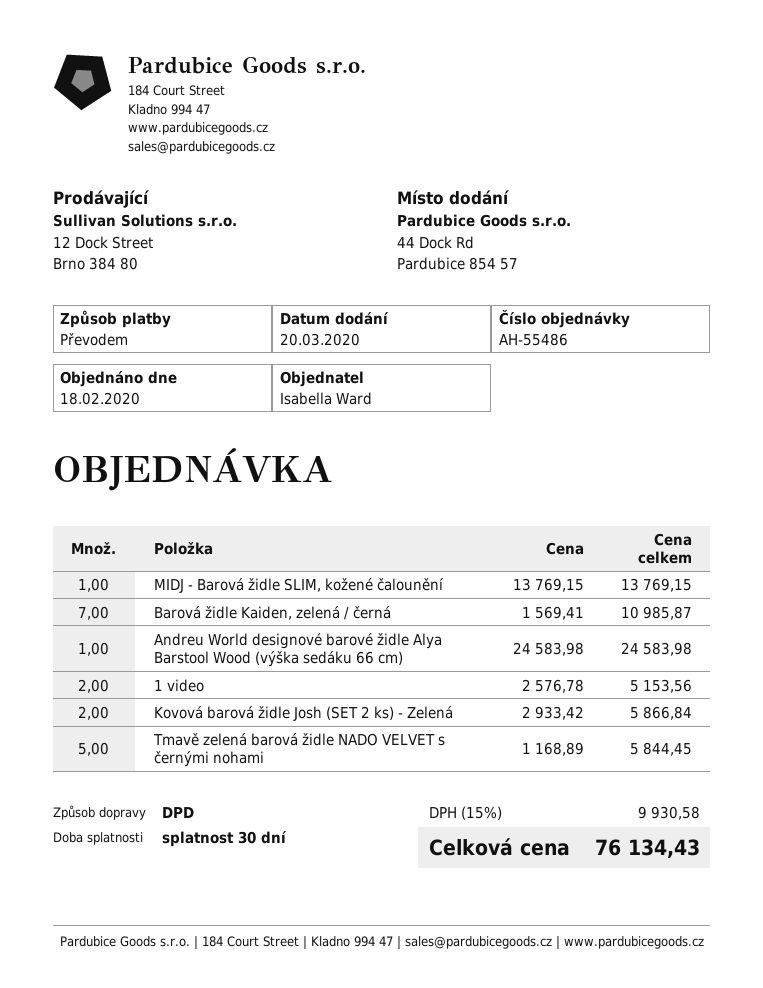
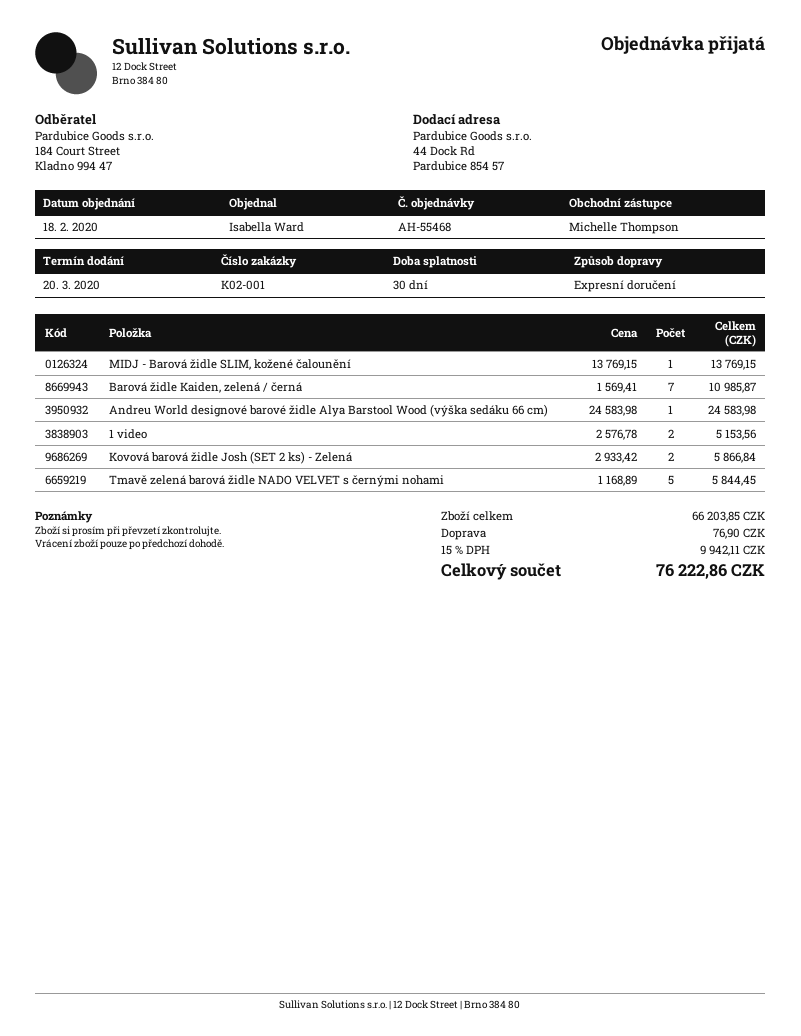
order number: AH-55486 -> AH-55468
shipping method: DPD -> express
shipping: none -> 76.90
tax: 15% = 9930.58 -> 15% = 9942.11
total: 76134.43 -> 76222.86

